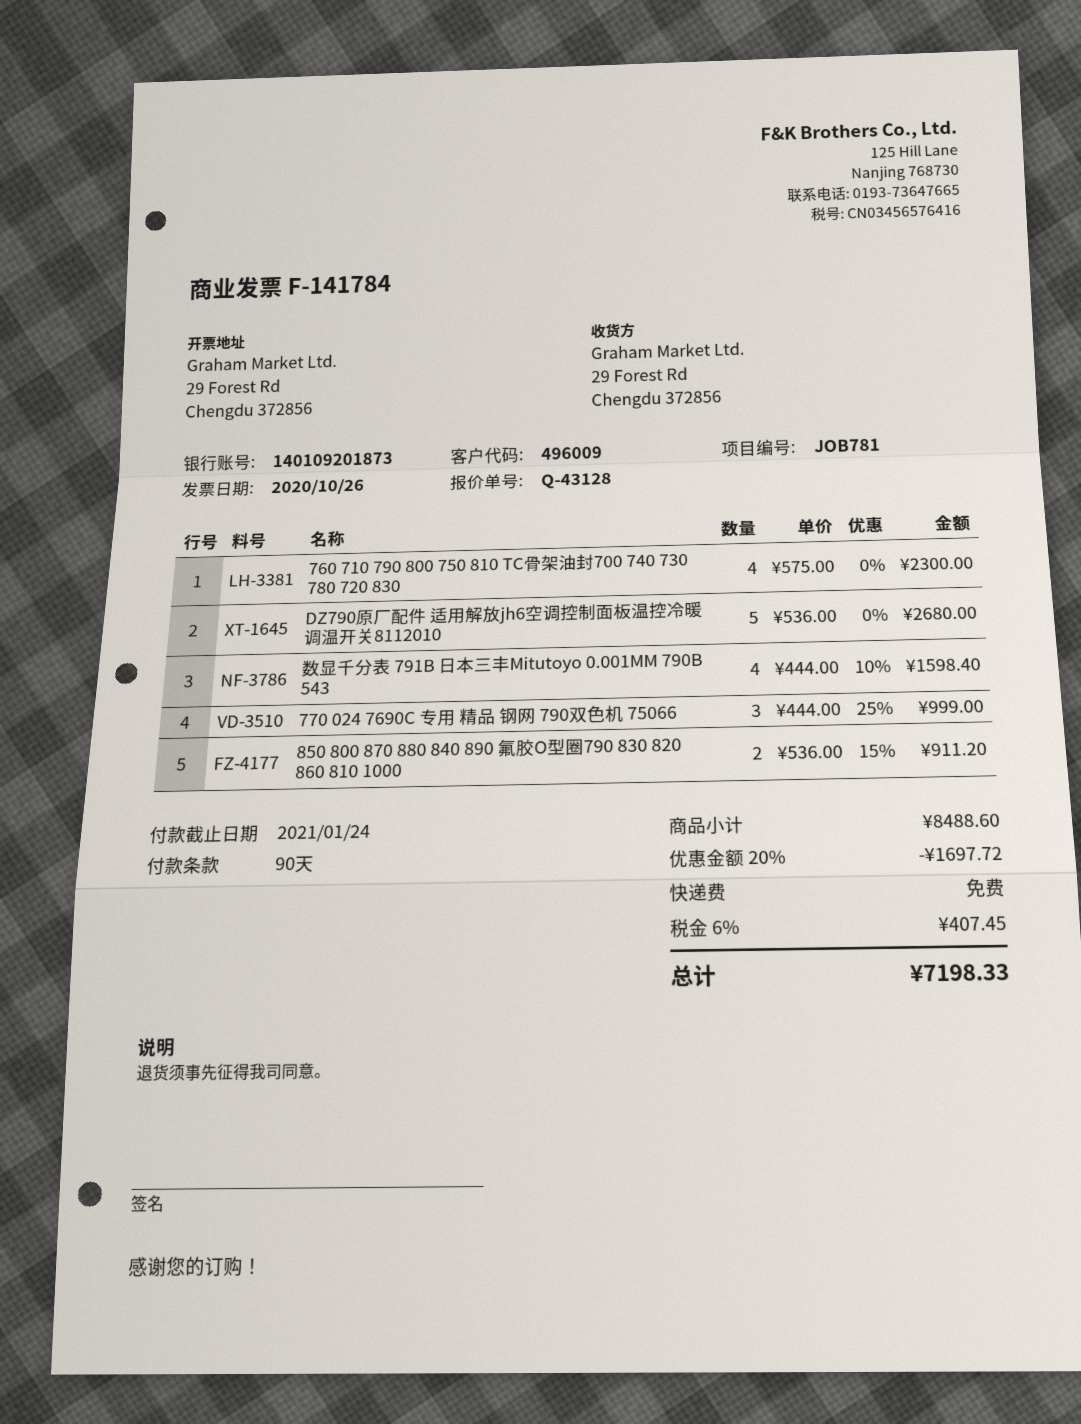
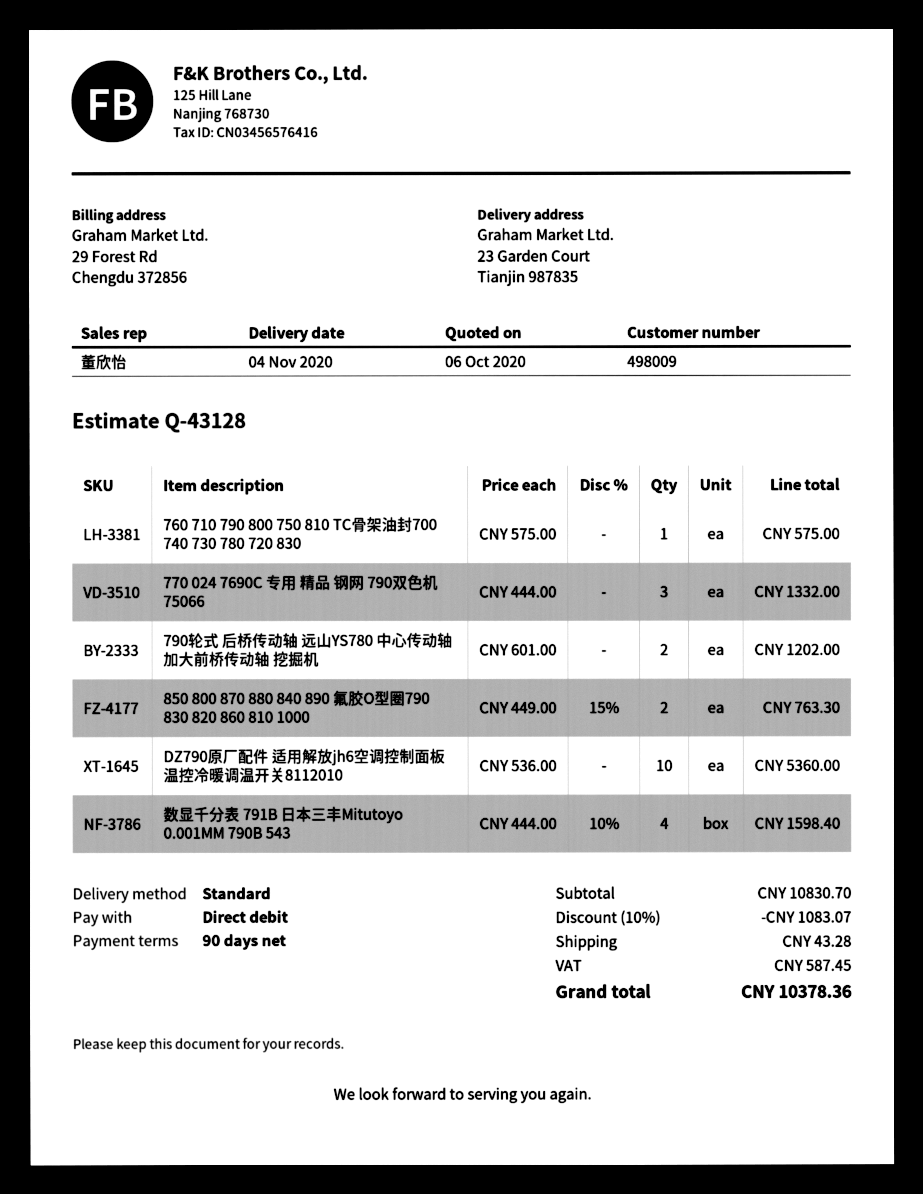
customer number: 496009 -> 498009
ship to: 29 Forest Rd, Chengdu 372856 -> 23 Garden Court, Tianjin 987835
760 710 790 800 750 810 TC骨架油封700 740 730 780 720 830: 4 x 575.00 = 2300.00 -> 1 x 575.00 = 575.00
DZ790原厂配件 适用解放jh6空调控制面板温控冷暖调温开关8112010: 5 x 536.00 = 2680.00 -> 10 x 536.00 = 5360.00
770 024 7690C 专用 精品 钢网 790双色机 75066: 3 x 444.00 - 25% = 999.00 -> 3 x 444.00 = 1332.00
850 800 870 880 840 890 氟胶O型圈790 830 820 860 810 1000: 2 x 536.00 - 15% = 911.20 -> 2 x 449.00 - 15% = 763.30
790轮式 后桥传动轴 远山YS780 中心传动轴 加大前桥传动轴 挖掘机: none -> 2 x 601.00 = 1202.00
subtotal: 8488.60 -> 10830.70
discount: 20% = 1697.72 -> 10% = 1083.07
shipping: 0.00 -> 43.28
tax: 407.45 -> 587.45
total: 7198.33 -> 10378.36

